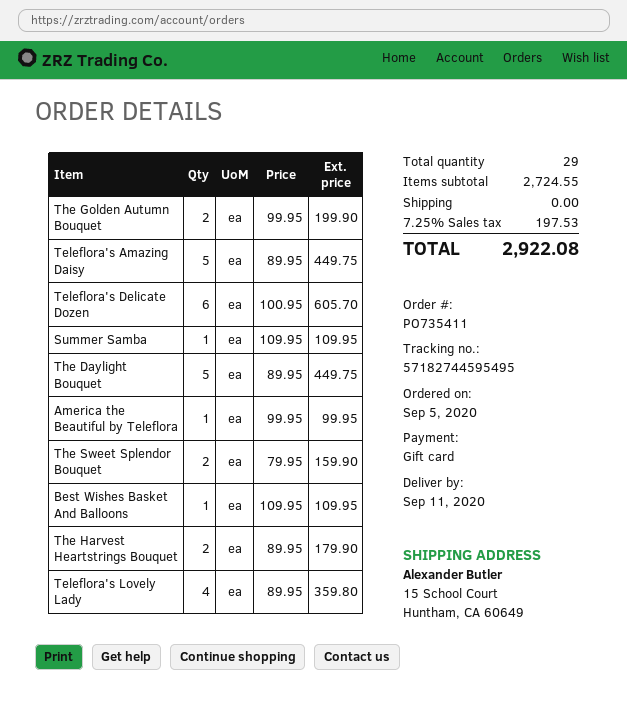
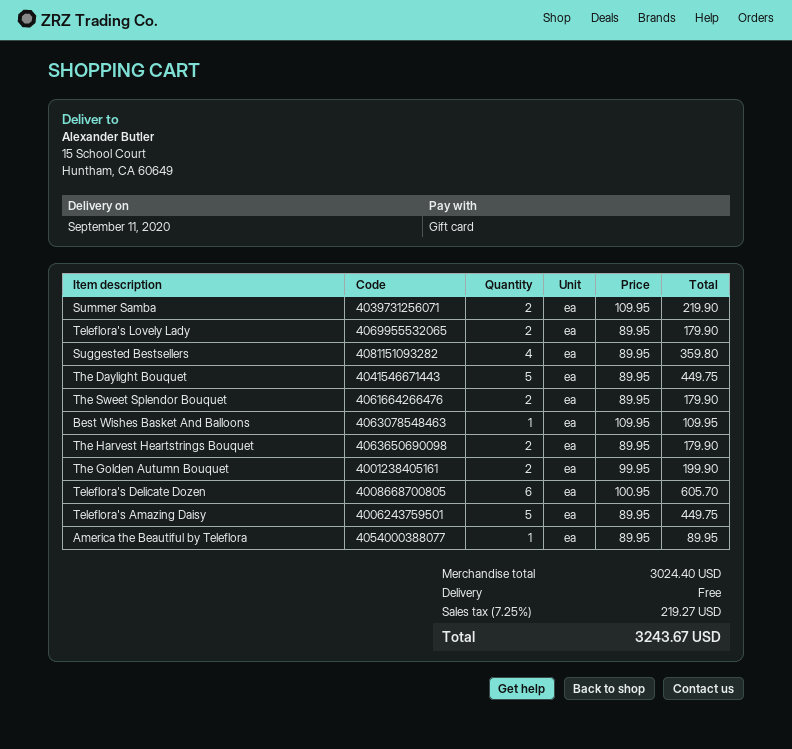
Summer Samba: 1 x 109.95 = 109.95 -> 2 x 109.95 = 219.90
America the Beautiful by Teleflora: 1 x 99.95 = 99.95 -> 1 x 89.95 = 89.95
The Sweet Splendor Bouquet: 2 x 79.95 = 159.90 -> 2 x 89.95 = 179.90
Teleflora's Lovely Lady: 4 x 89.95 = 359.80 -> 2 x 89.95 = 179.90
Suggested Bestsellers: none -> 4 x 89.95 = 359.80
subtotal: 2724.55 -> 3024.40
tax: 7.25% = 197.53 -> 7.25% = 219.27
total: 2922.08 -> 3243.67

